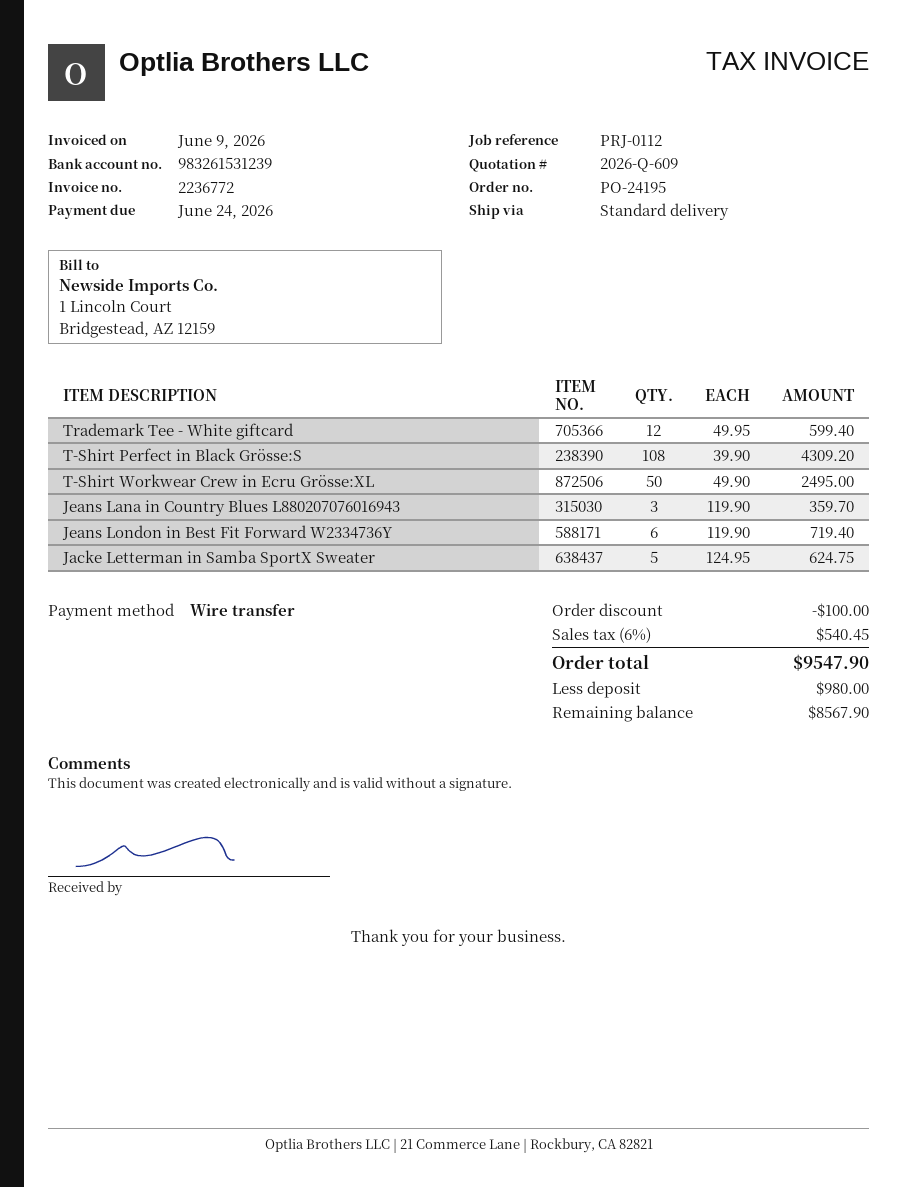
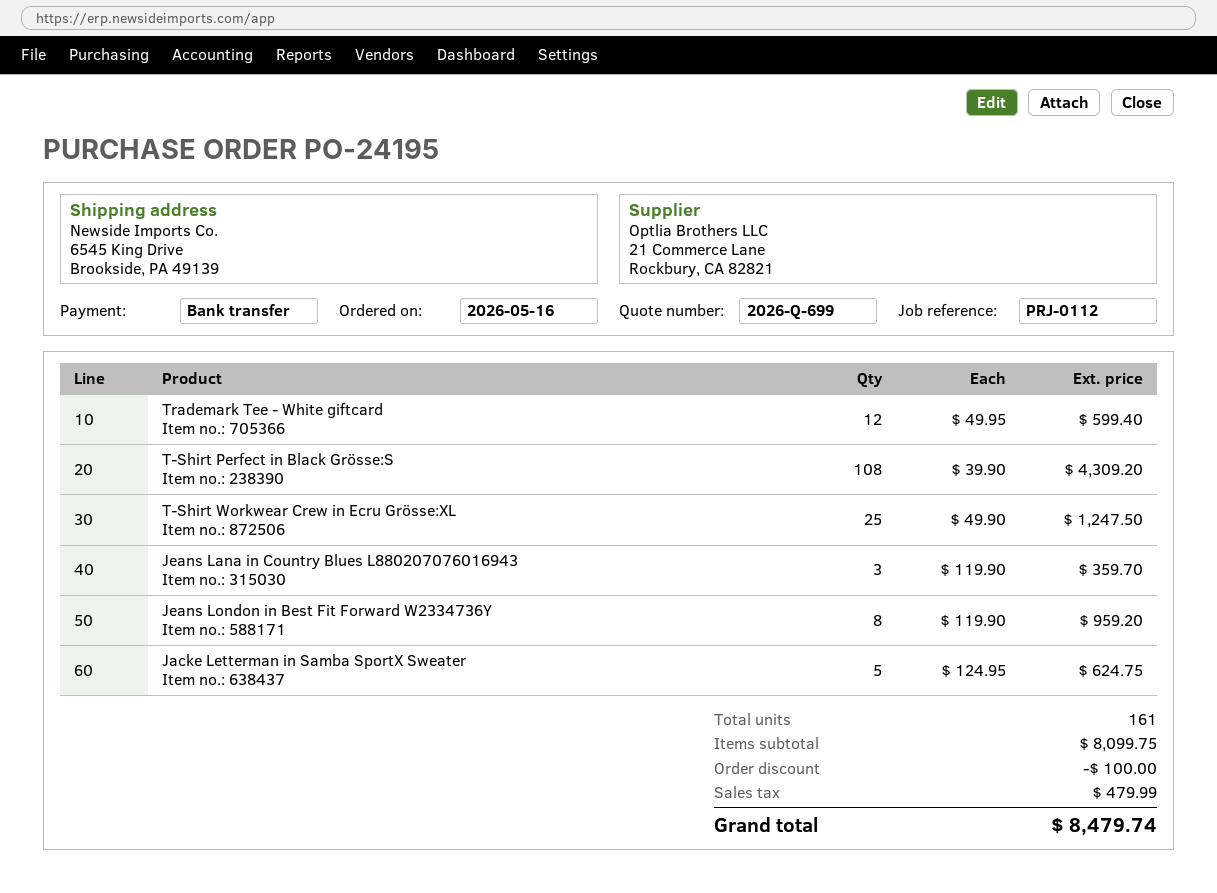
quote number: 2026-Q-609 -> 2026-Q-699
T-Shirt Workwear Crew in Ecru Grösse:XL: 50 x 49.90 = 2495.00 -> 25 x 49.90 = 1247.50
Jeans London in Best Fit Forward W2334736Y: 6 x 119.90 = 719.40 -> 8 x 119.90 = 959.20
tax: 540.45 -> 479.99
total: 9547.90 -> 8479.74

